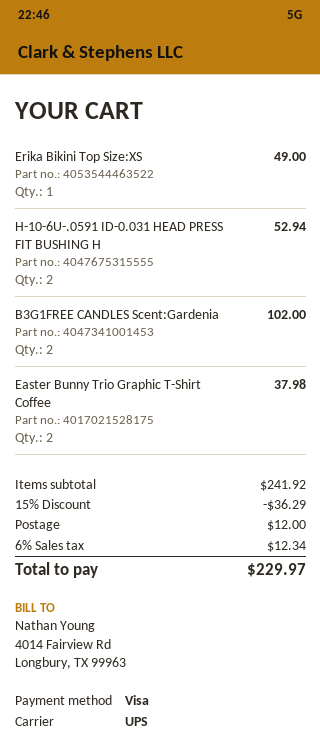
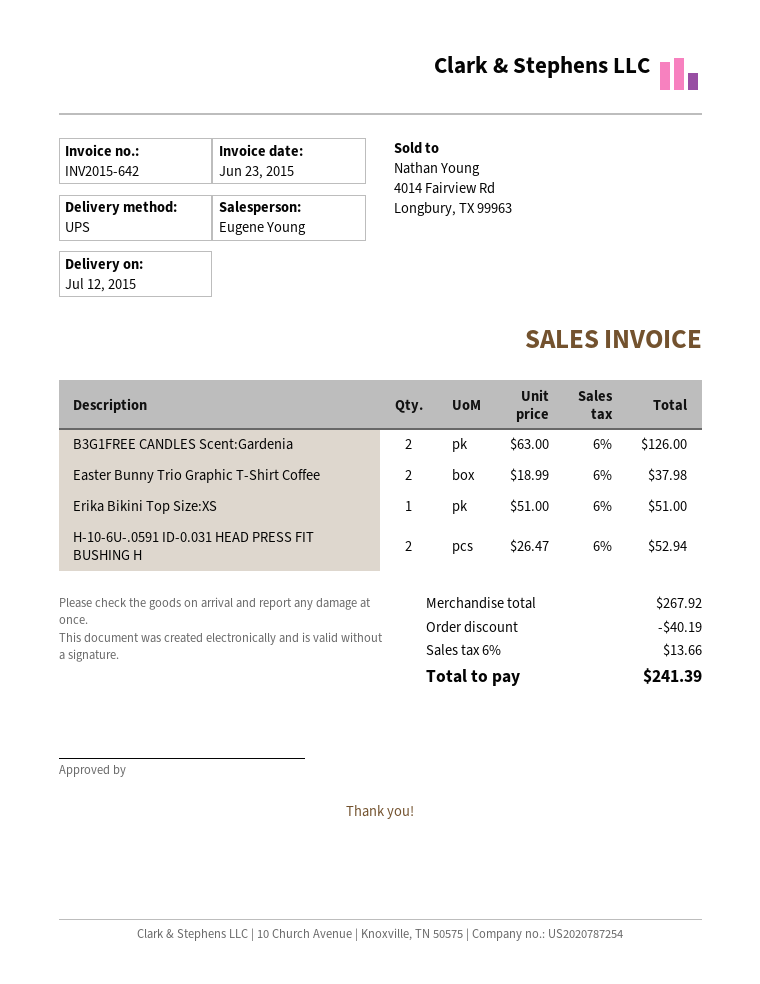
Erika Bikini Top Size:XS: 1 for 49.00 -> 1 for 51.00
B3G1FREE CANDLES Scent:Gardenia: 2 for 102.00 -> 2 for 126.00
subtotal: 241.92 -> 267.92
discount: 36.29 -> 40.19
shipping: 12.00 -> none
tax: 6% = 12.34 -> 6% = 13.66
total: 229.97 -> 241.39

